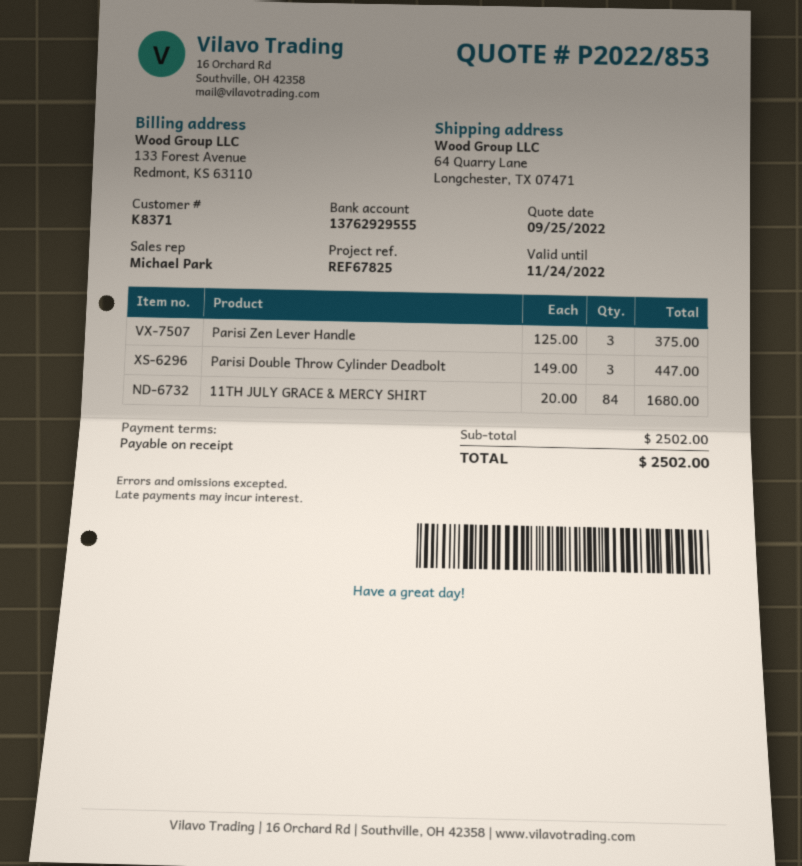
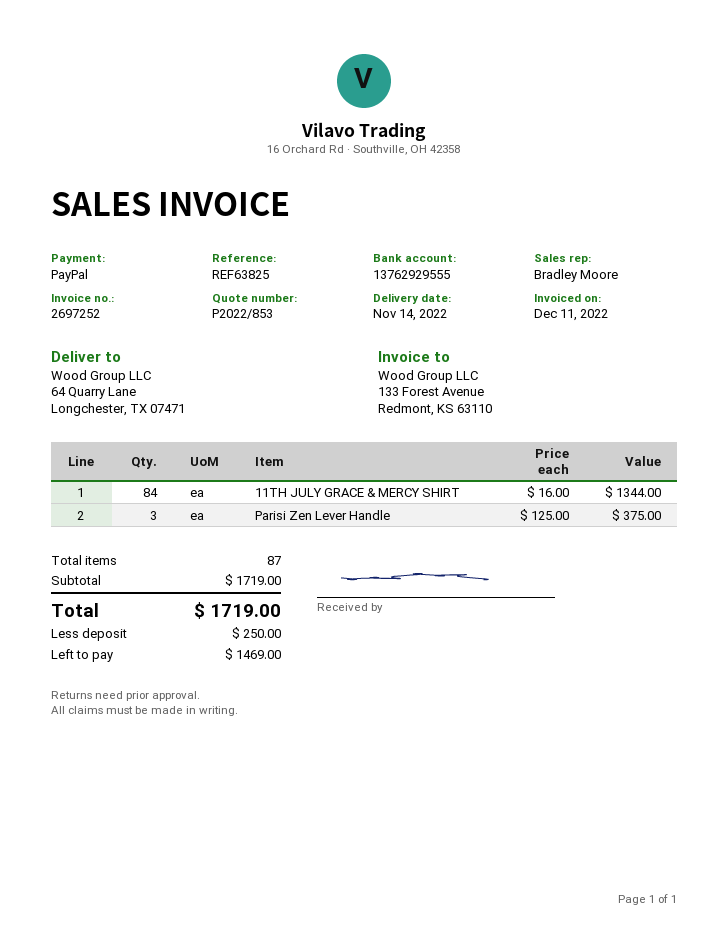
reference: REF67825 -> REF63825
sales rep: Michael Park -> Bradley Moore
Parisi Double Throw Cylinder Deadbolt: 3 x 149.00 = 447.00 -> none
11TH JULY GRACE & MERCY SHIRT: 84 x 20.00 = 1680.00 -> 84 x 16.00 = 1344.00
subtotal: 2502.00 -> 1719.00
total: 2502.00 -> 1719.00

